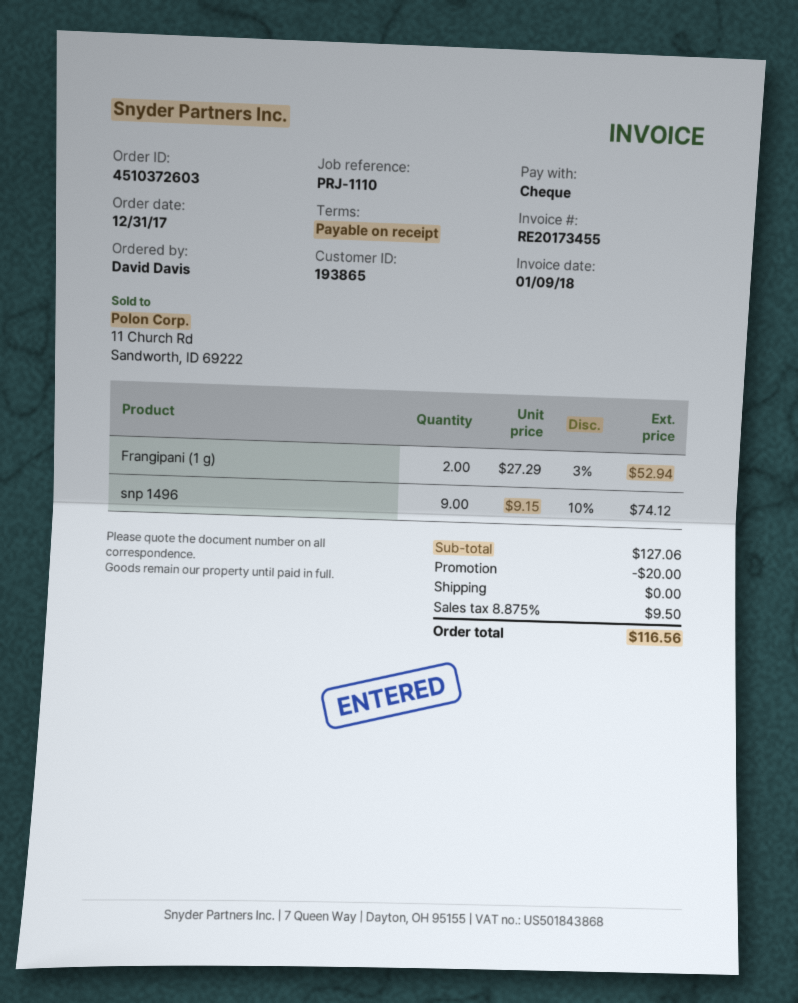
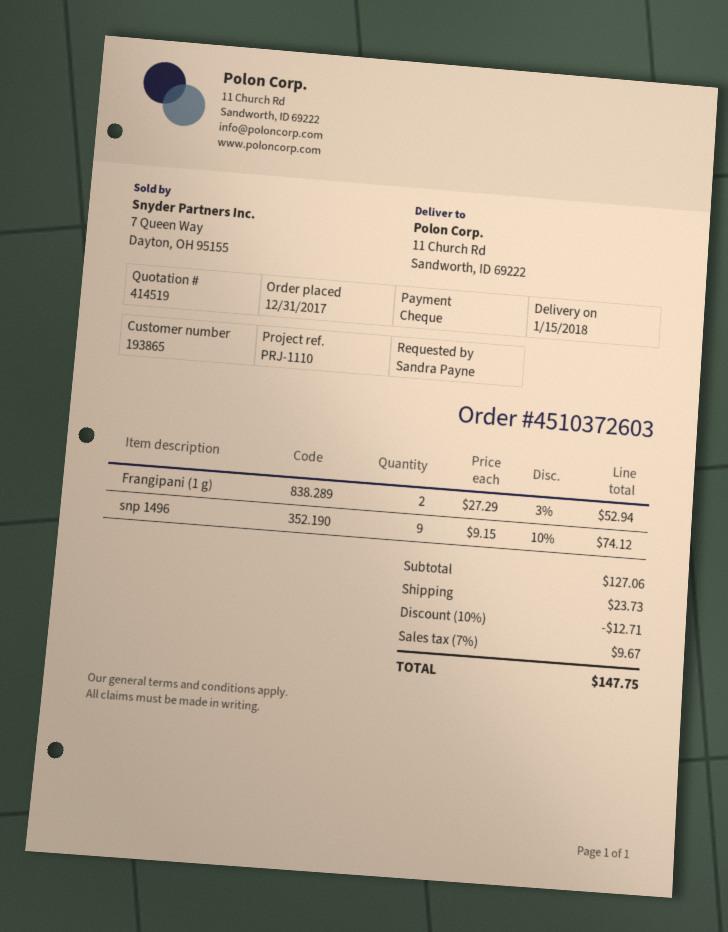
ordered by: David Davis -> Sandra Payne
discount: 20.00 -> 12.71
shipping: 0.00 -> 23.73
tax: 8.875% = 9.50 -> 7% = 9.67
total: 116.56 -> 147.75

